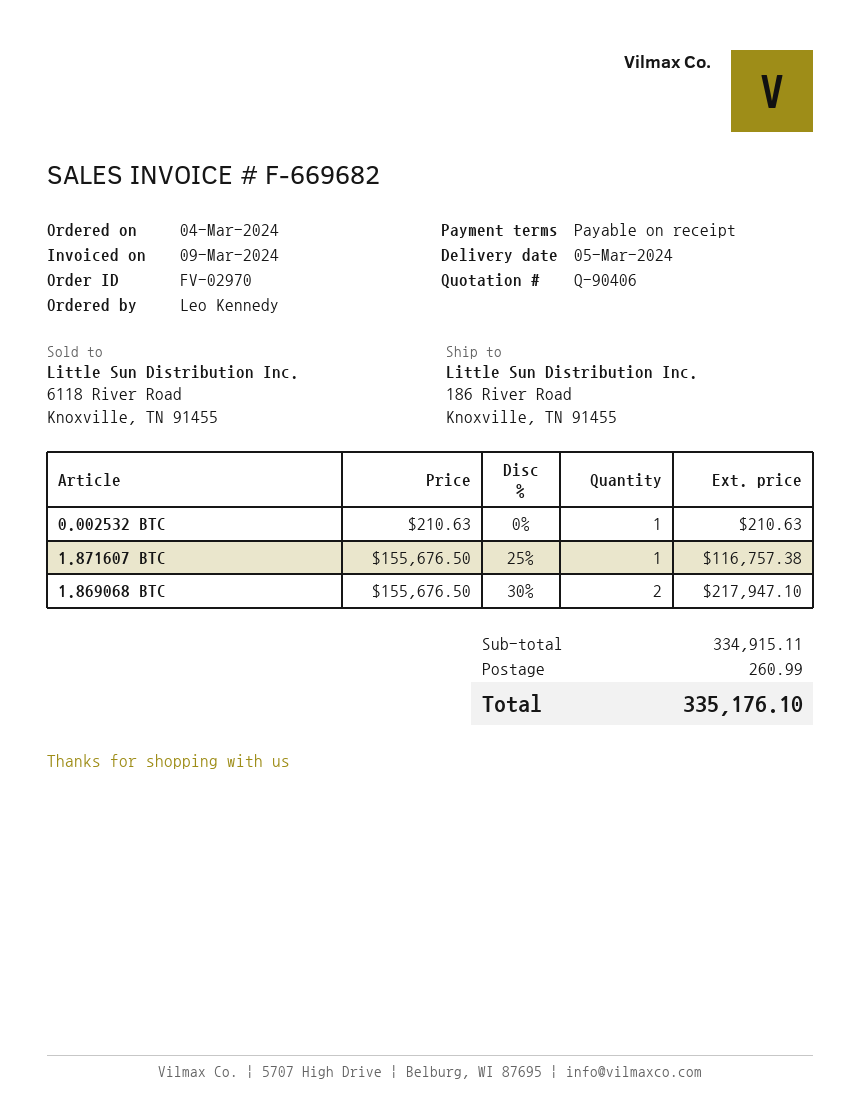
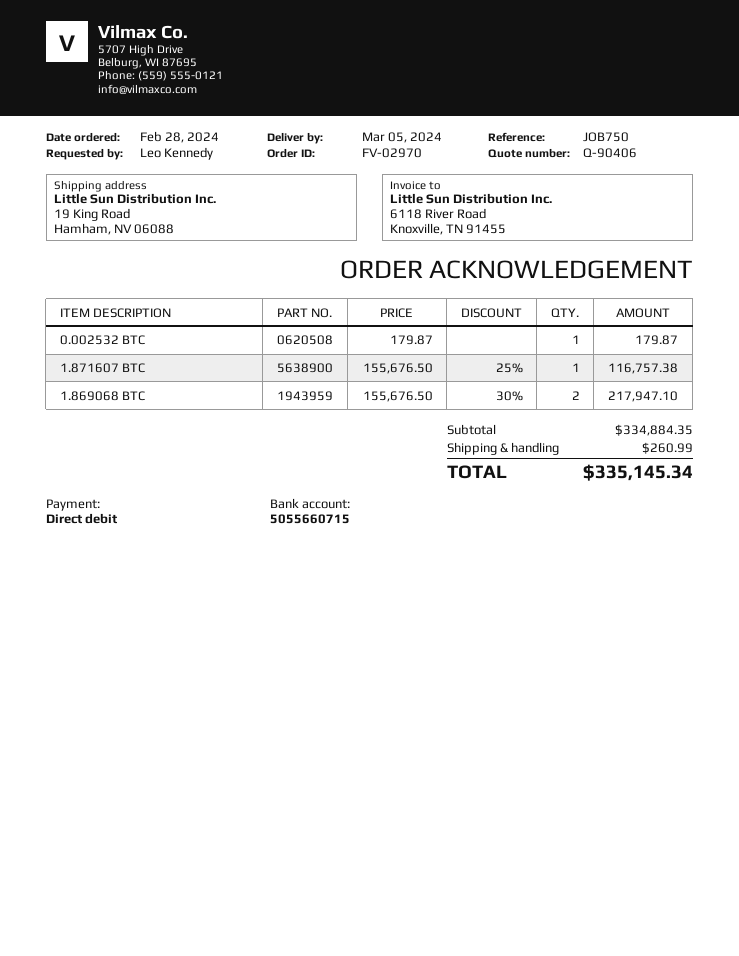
order date: 2024-03-04 -> 2024-02-28
ship to: 186 River Road, Knoxville, TN 91455 -> 19 King Road, Hamham, NV 06088
0.002532 BTC: 1 x 210.63 = 210.63 -> 1 x 179.87 = 179.87
subtotal: 334915.11 -> 334884.35
total: 335176.10 -> 335145.34

